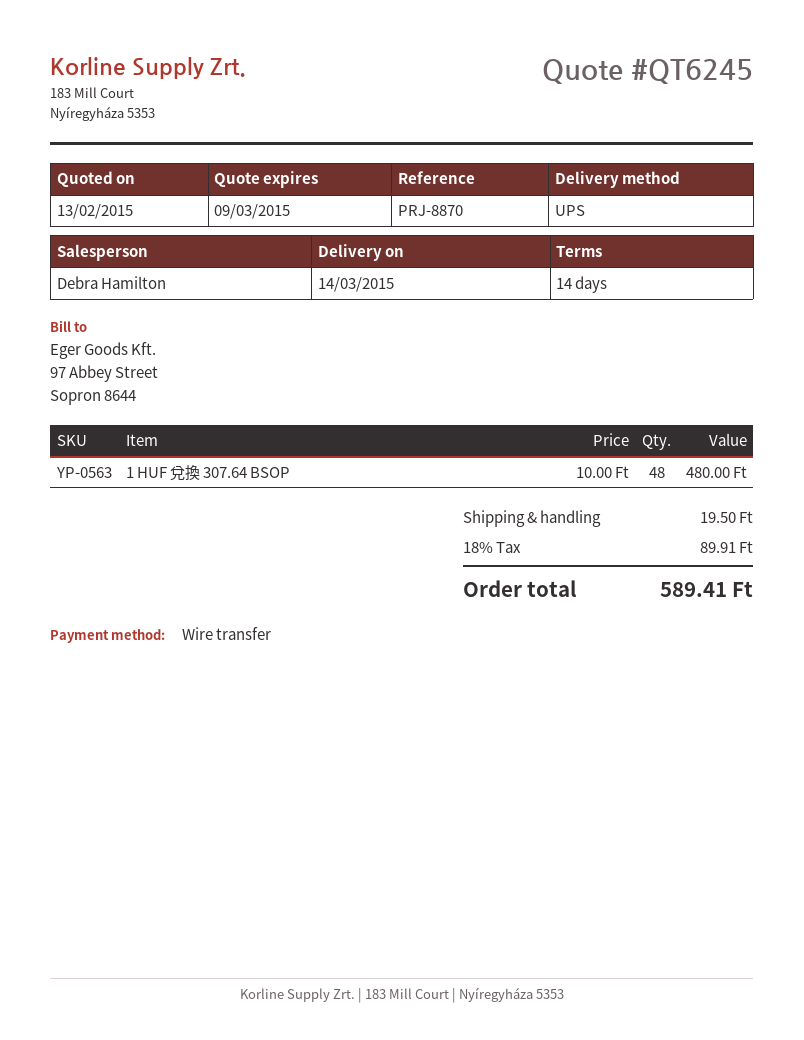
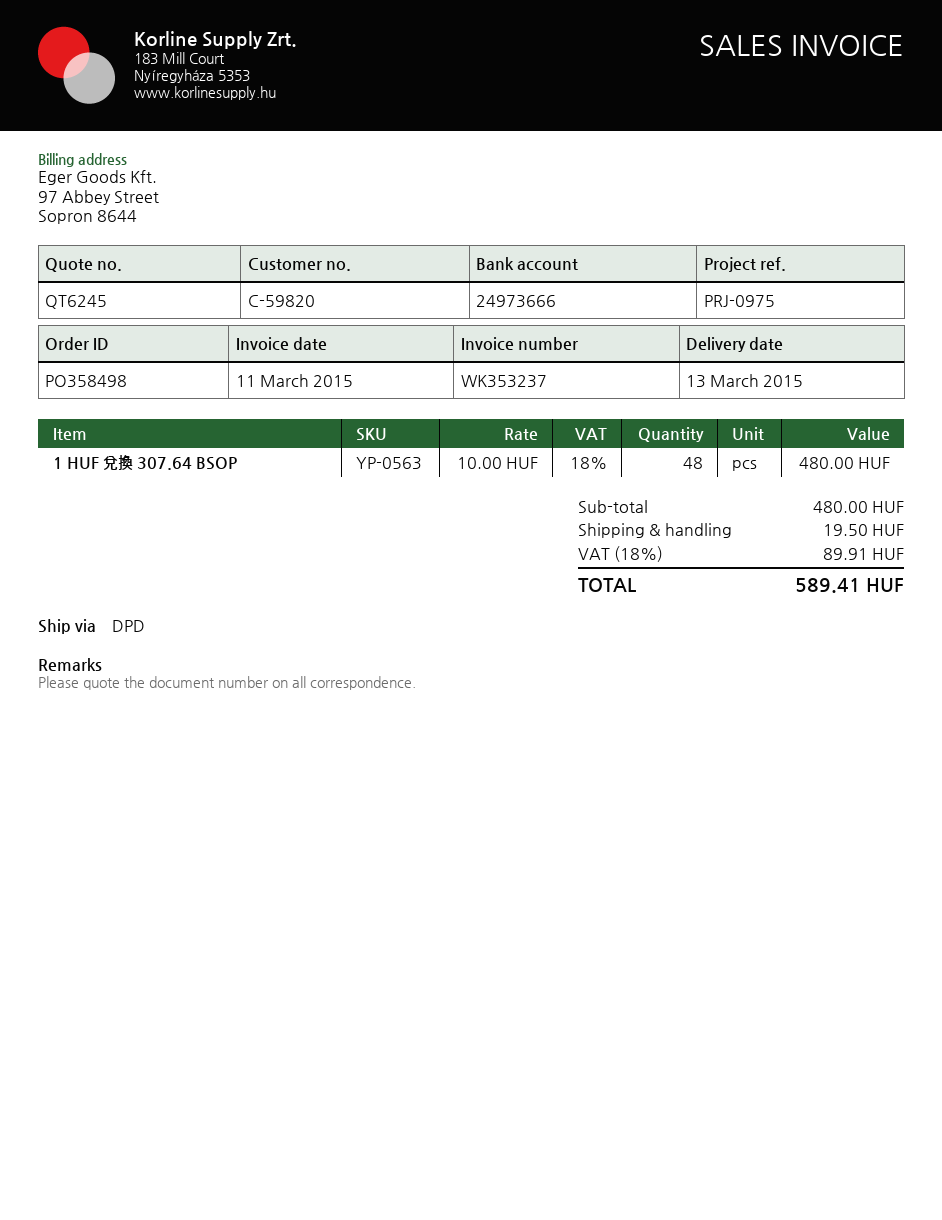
delivery date: 2015-03-14 -> 2015-03-13
reference: PRJ-8870 -> PRJ-0975
shipping method: UPS -> DPD

